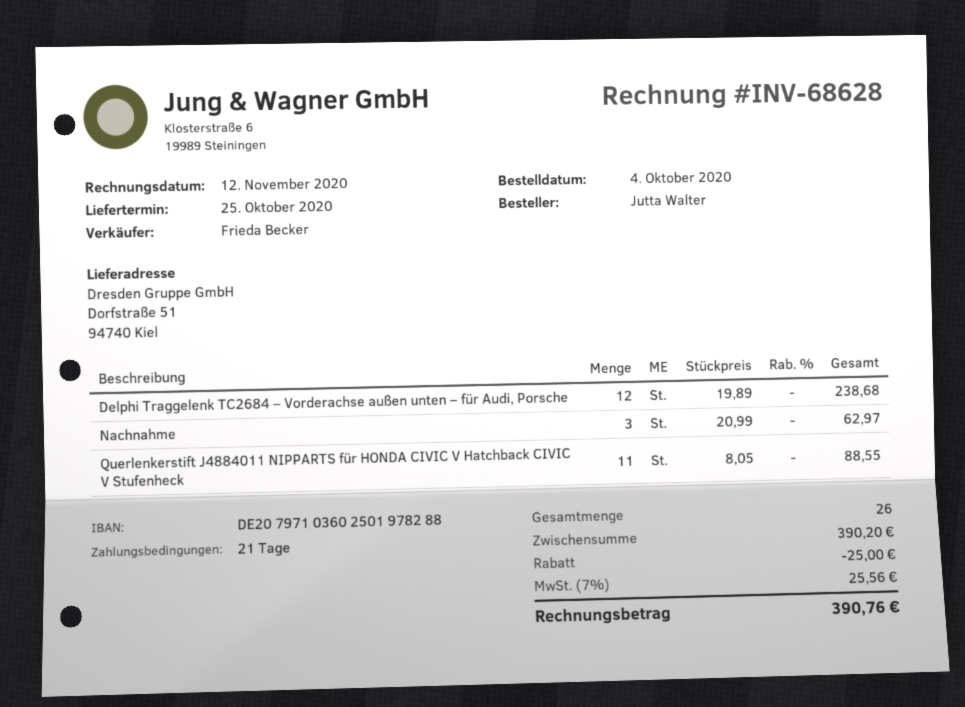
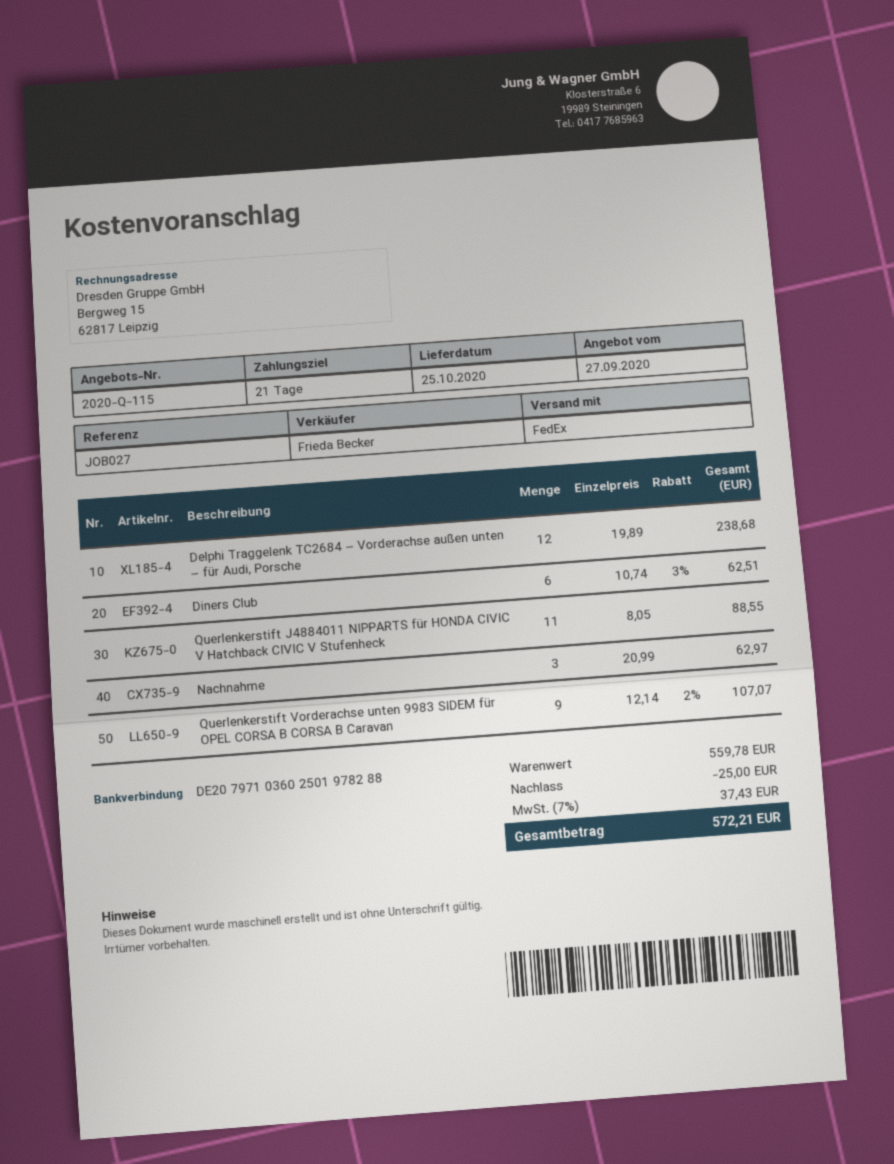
Diners Club: none -> 6 x 10.74 - 3% = 62.51
Querlenkerstift Vorderachse unten 9983 SIDEM für OPEL CORSA B CORSA B Caravan: none -> 9 x 12.14 - 2% = 107.07
subtotal: 390.20 -> 559.78
tax: 7% = 25.56 -> 7% = 37.43
total: 390.76 -> 572.21

